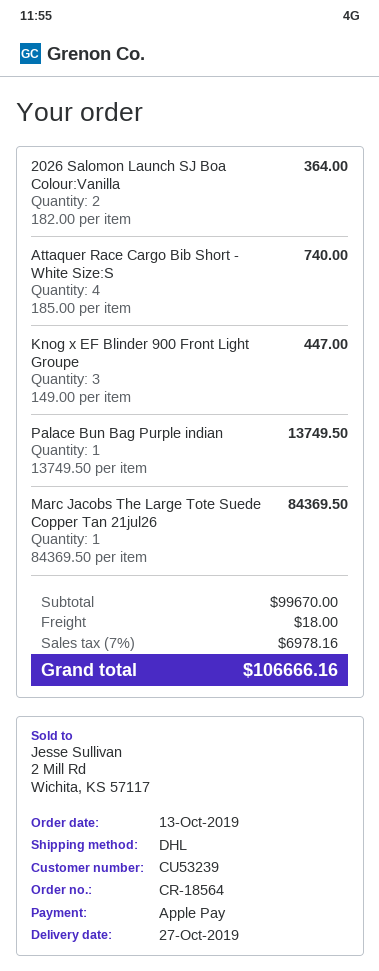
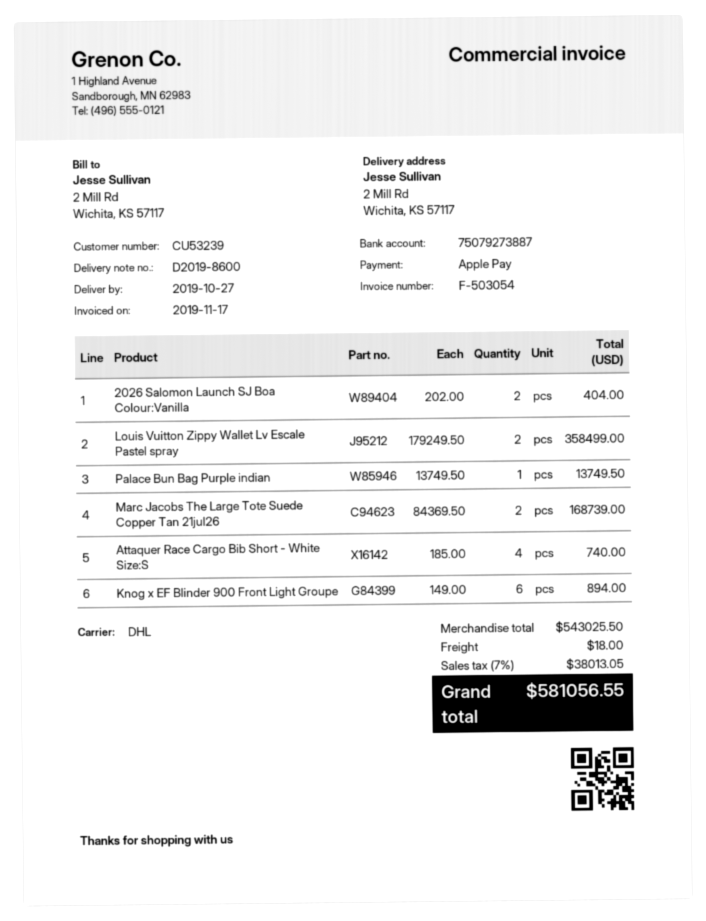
2026 Salomon Launch SJ Boa Colour:Vanilla: 2 x 182.00 = 364.00 -> 2 x 202.00 = 404.00
Knog x EF Blinder 900 Front Light Groupe: 3 x 149.00 = 447.00 -> 6 x 149.00 = 894.00
Marc Jacobs The Large Tote Suede Copper Tan 21jul26: 1 x 84369.50 = 84369.50 -> 2 x 84369.50 = 168739.00
Louis Vuitton Zippy Wallet Lv Escale Pastel spray: none -> 2 x 179249.50 = 358499.00
subtotal: 99670.00 -> 543025.50
tax: 7% = 6978.16 -> 7% = 38013.05
total: 106666.16 -> 581056.55

